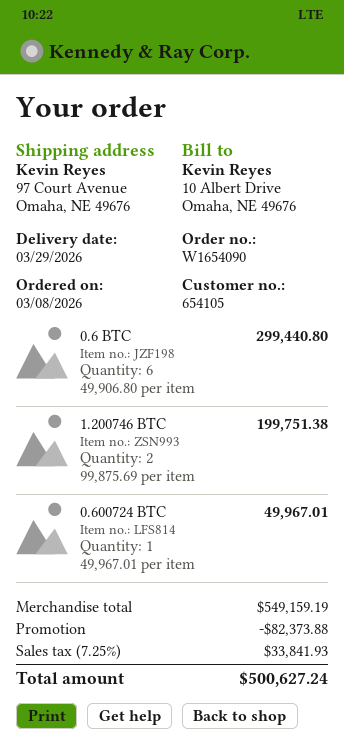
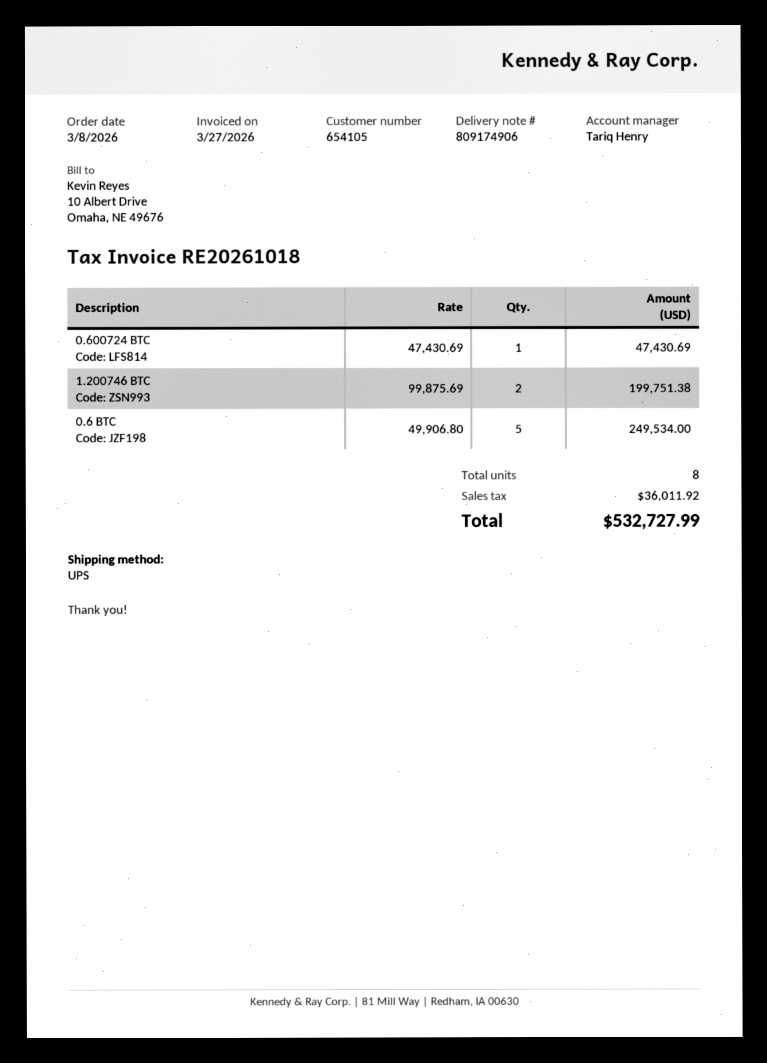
0.6 BTC: 6 x 49906.80 = 299440.80 -> 5 x 49906.80 = 249534.00
0.600724 BTC: 1 x 49967.01 = 49967.01 -> 1 x 47430.69 = 47430.69
discount: 82373.88 -> none
tax: 33841.93 -> 36011.92
total: 500627.24 -> 532727.99

